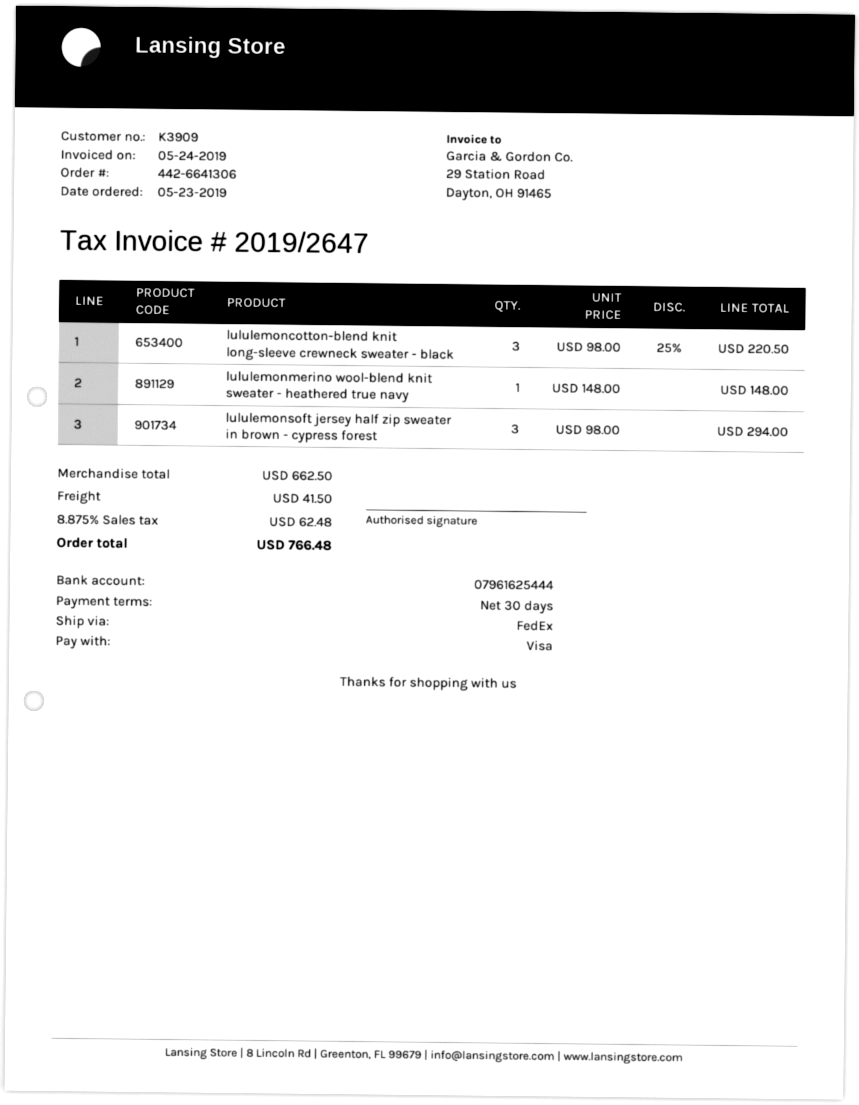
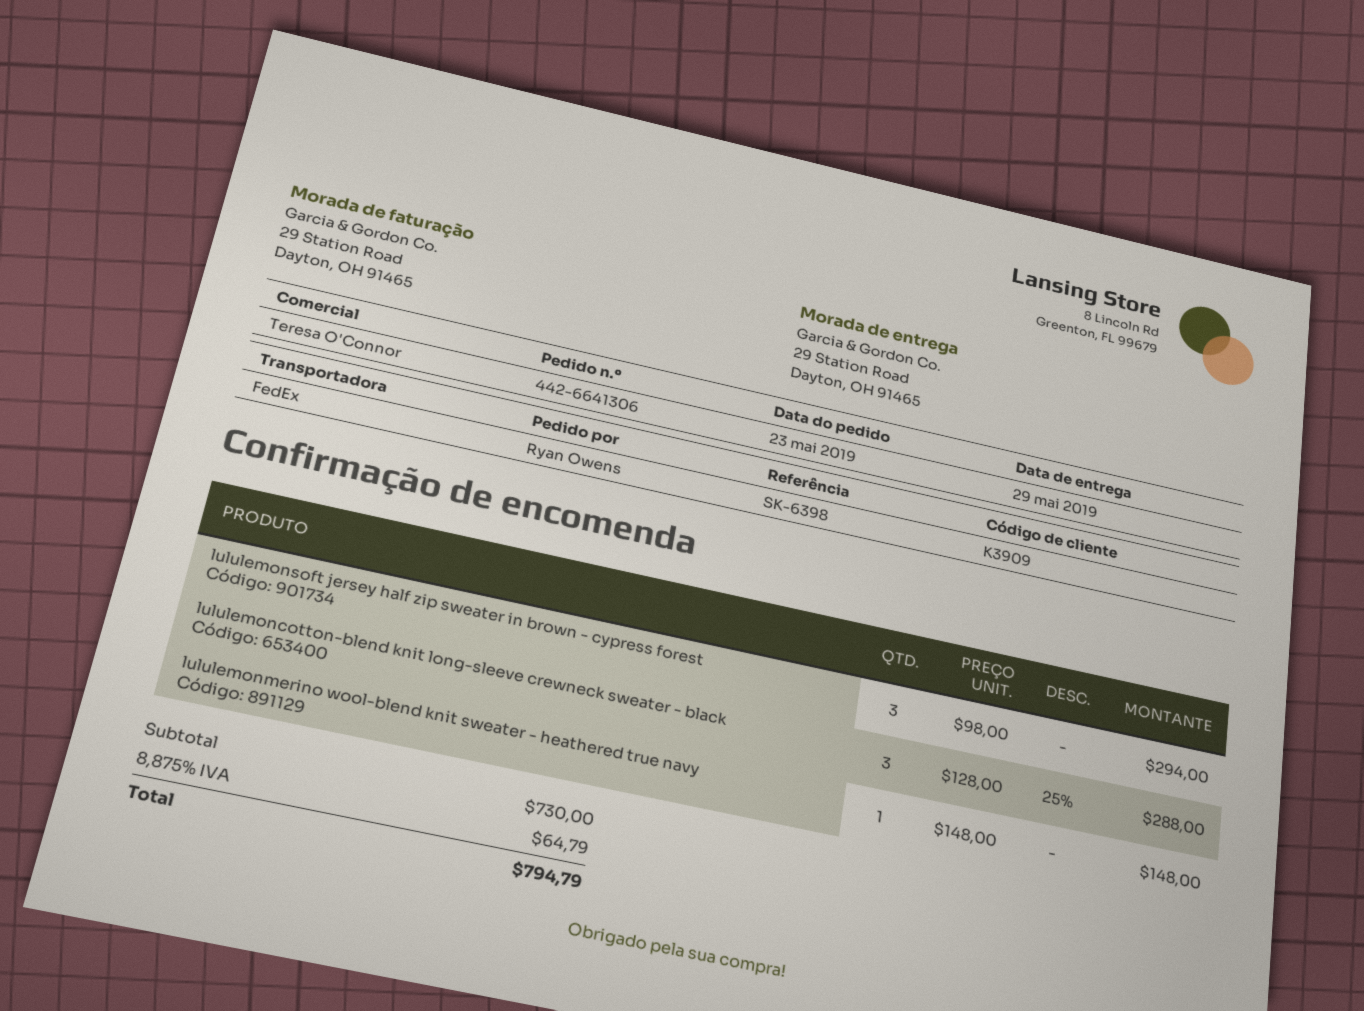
lululemoncotton-blend knit long-sleeve crewneck sweater - black: 3 x 98.00 - 25% = 220.50 -> 3 x 128.00 - 25% = 288.00
subtotal: 662.50 -> 730.00
shipping: 41.50 -> none
tax: 8.875% = 62.48 -> 8.875% = 64.79
total: 766.48 -> 794.79

